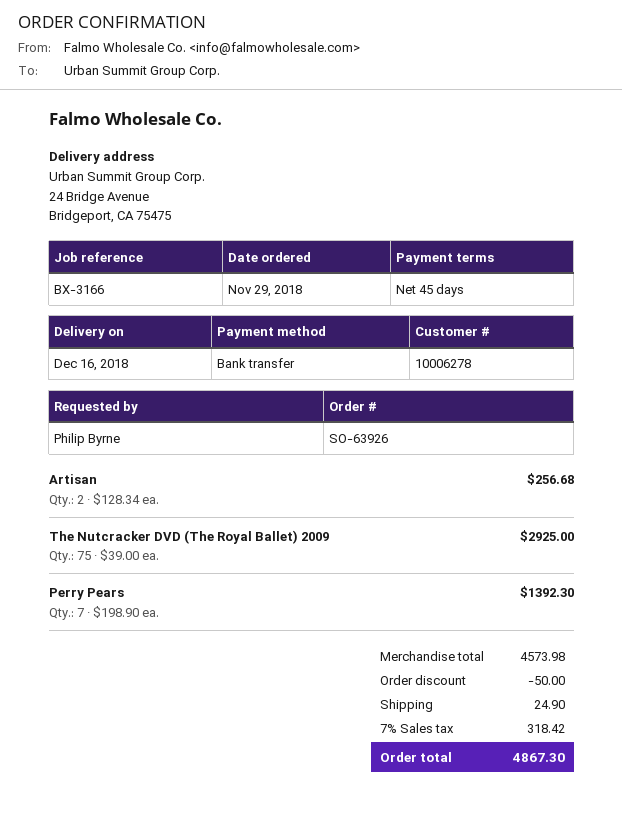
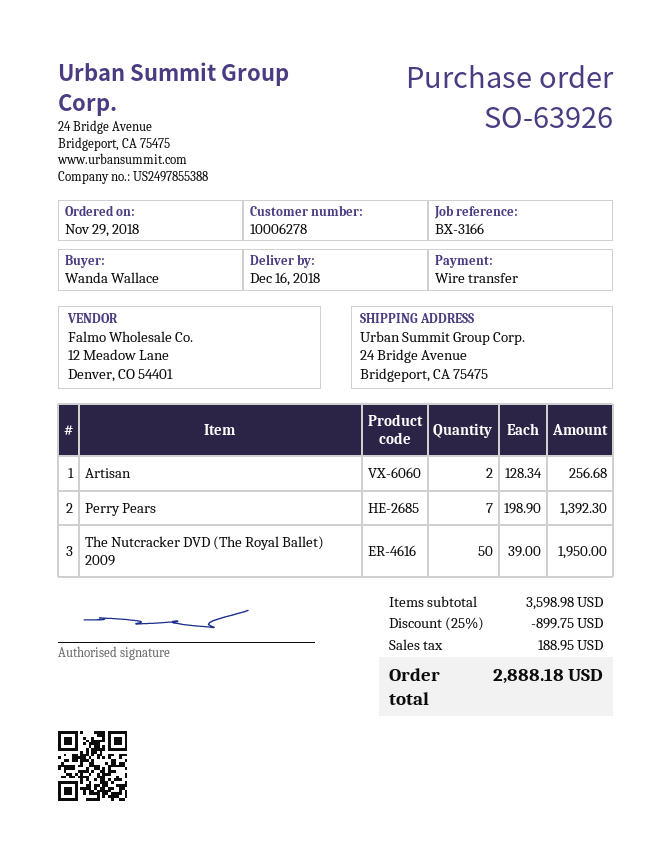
ordered by: Philip Byrne -> Wanda Wallace
The Nutcracker DVD (The Royal Ballet) 2009: 75 x 39.00 = 2925.00 -> 50 x 39.00 = 1950.00
subtotal: 4573.98 -> 3598.98
discount: 50.00 -> 899.75
shipping: 24.90 -> none
tax: 318.42 -> 188.95
total: 4867.30 -> 2888.18

